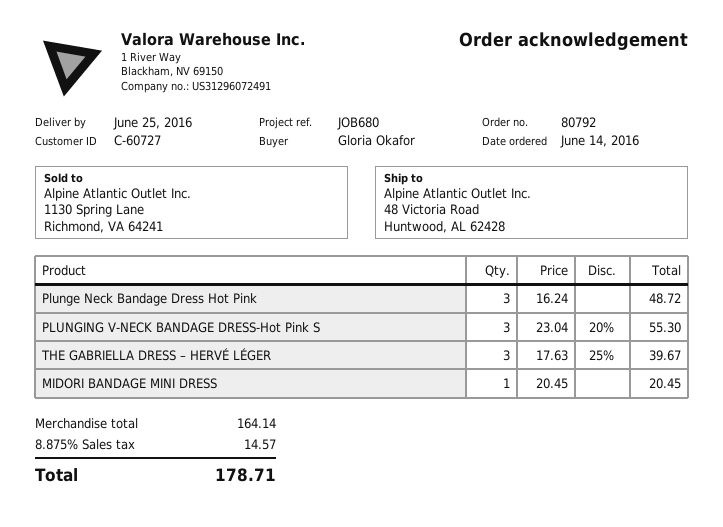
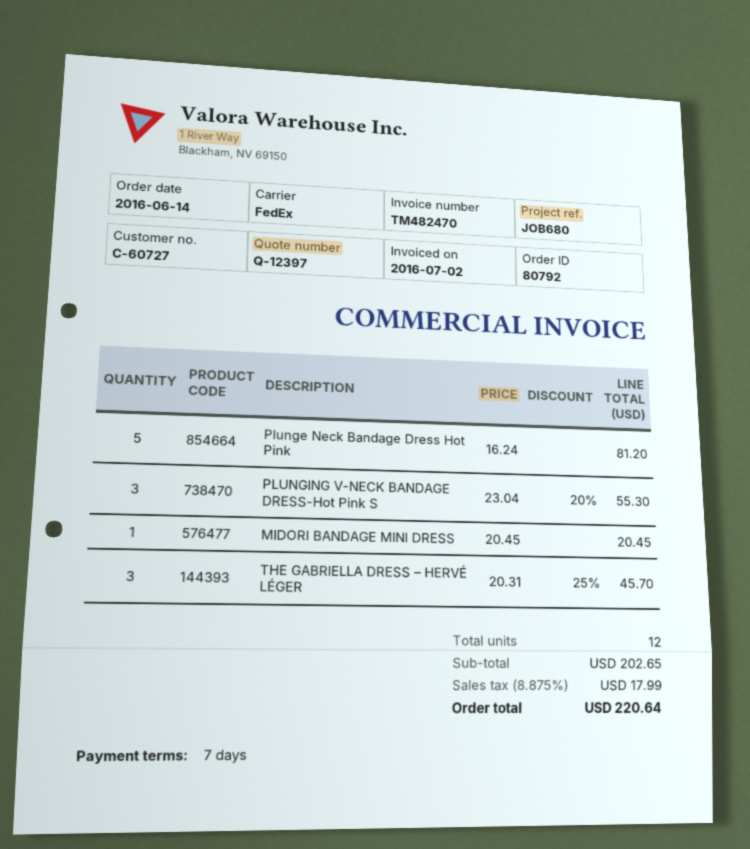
Plunge Neck Bandage Dress Hot Pink: 3 x 16.24 = 48.72 -> 5 x 16.24 = 81.20
THE GABRIELLA DRESS – HERVÉ LÉGER: 3 x 17.63 - 25% = 39.67 -> 3 x 20.31 - 25% = 45.70
subtotal: 164.14 -> 202.65
tax: 8.875% = 14.57 -> 8.875% = 17.99
total: 178.71 -> 220.64

